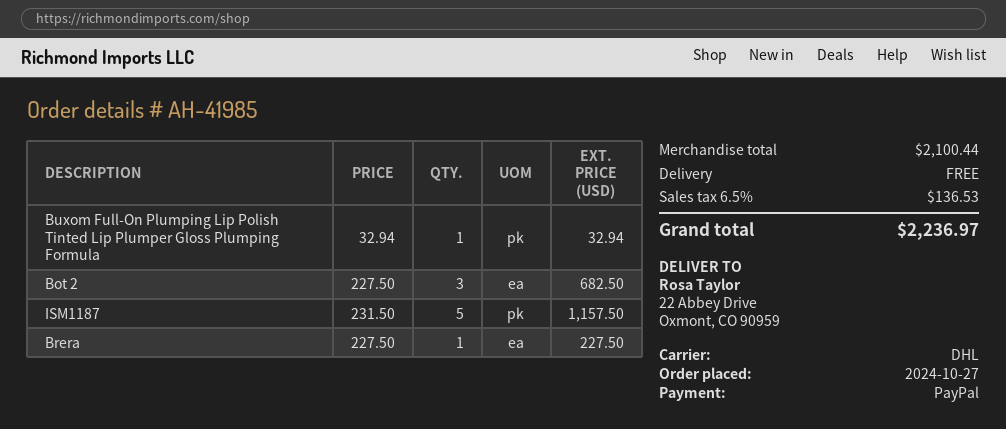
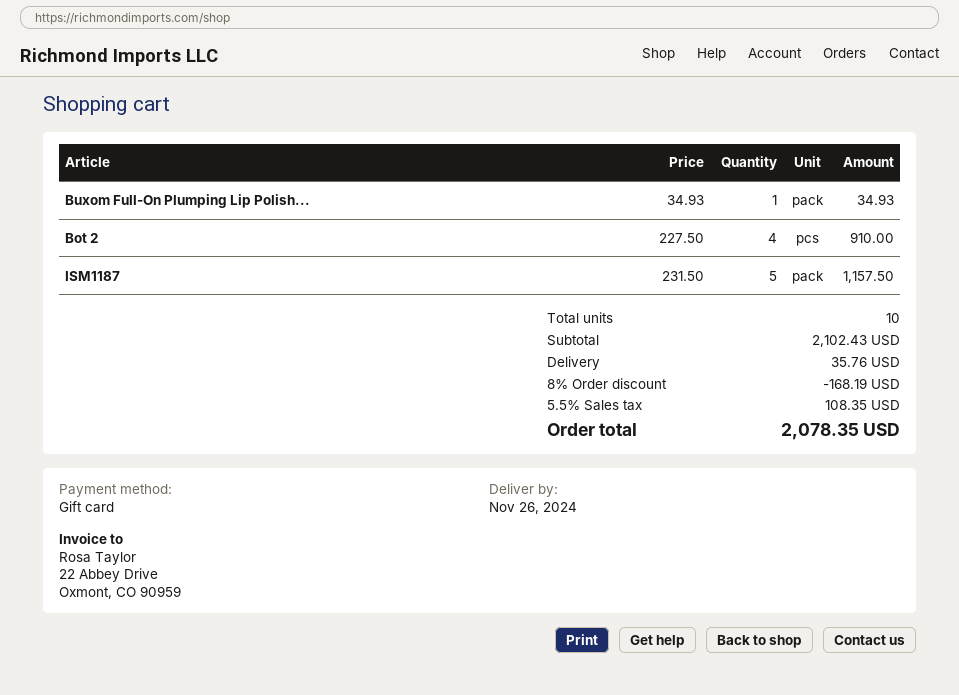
payment method: PayPal -> gift card
Buxom Full-On Plumping Lip Polish Tinted Lip Plumper Gloss Plumping Formula: 1 x 32.94 = 32.94 -> 1 x 34.93 = 34.93
Bot 2: 3 x 227.50 = 682.50 -> 4 x 227.50 = 910.00
Brera: 1 x 227.50 = 227.50 -> none
subtotal: 2100.44 -> 2102.43
discount: none -> 8% = 168.19
shipping: 0.00 -> 35.76
tax: 6.5% = 136.53 -> 5.5% = 108.35
total: 2236.97 -> 2078.35

